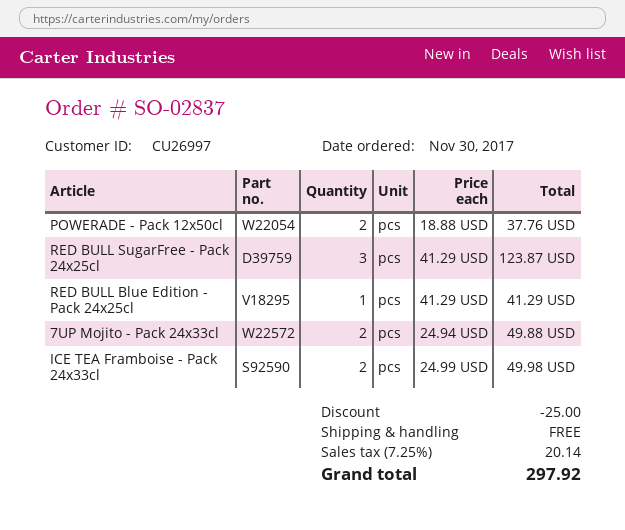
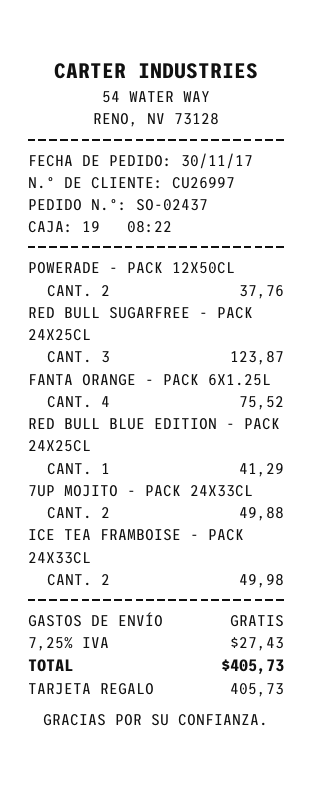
order number: SO-02837 -> SO-02437
FANTA ORANGE - PACK 6X1.25L: none -> 4 for 75.52
discount: 25.00 -> none
tax: 7.25% = 20.14 -> 7.25% = 27.43
total: 297.92 -> 405.73

